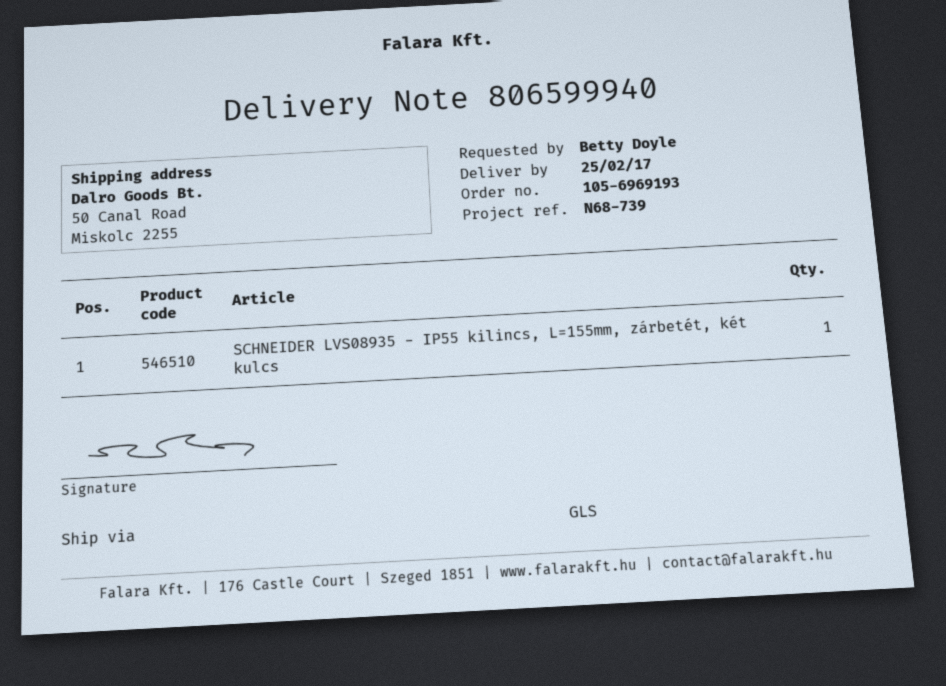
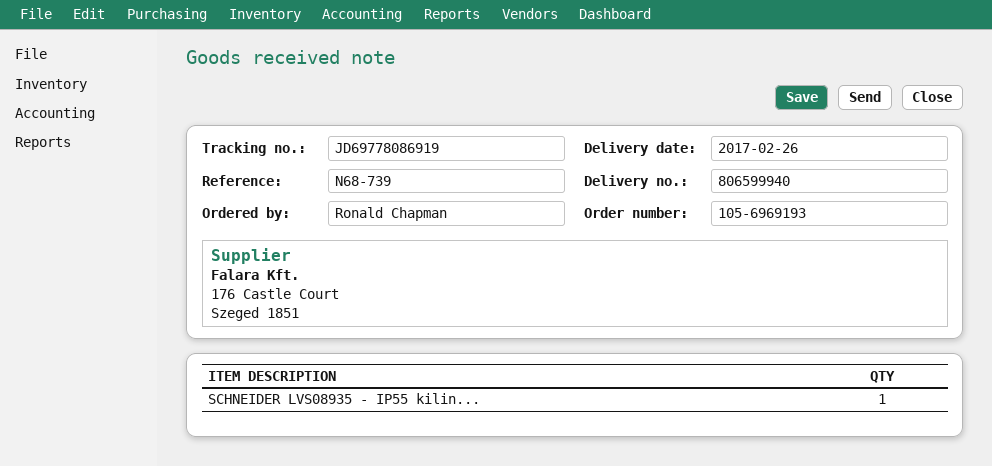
delivery date: 2017-02-25 -> 2017-02-26
ordered by: Betty Doyle -> Ronald Chapman

